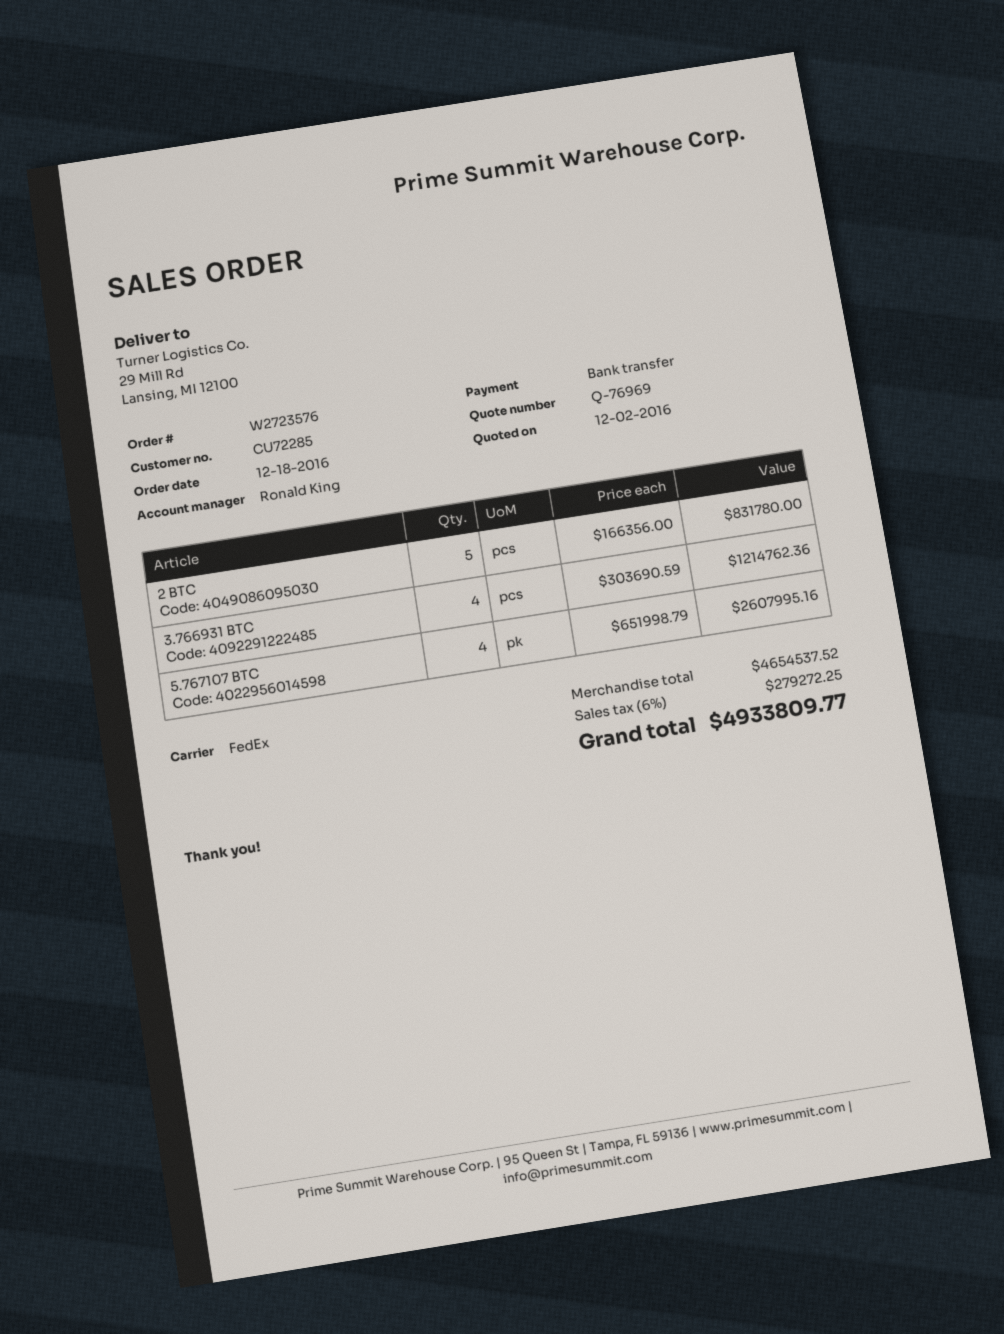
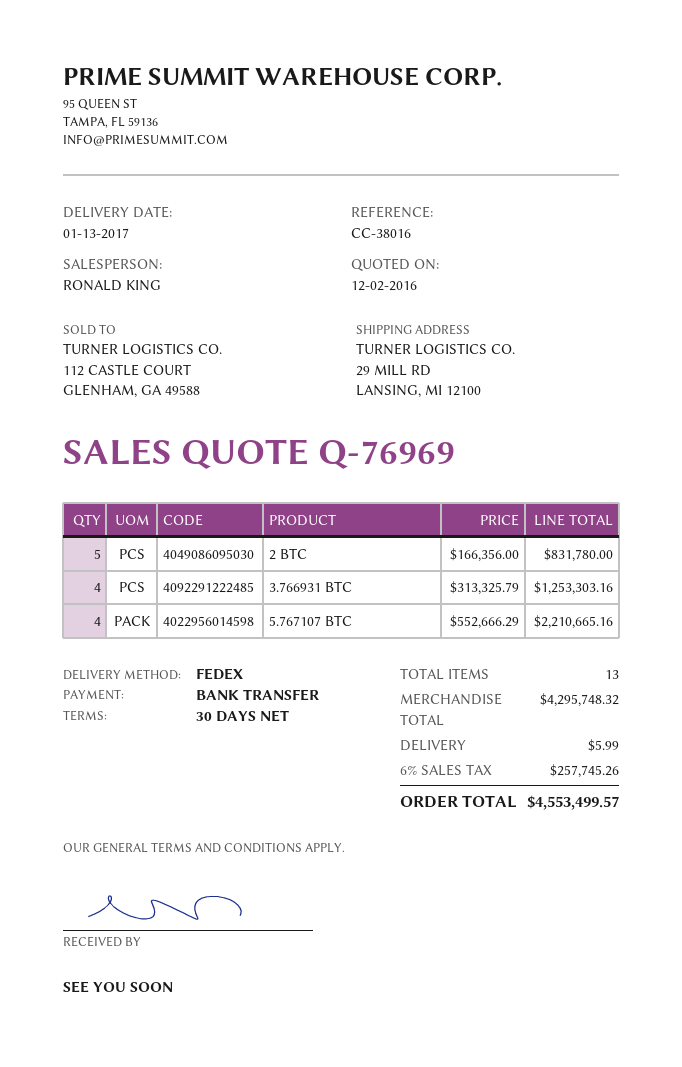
3.766931 BTC: 4 x 303690.59 = 1214762.36 -> 4 x 313325.79 = 1253303.16
5.767107 BTC: 4 x 651998.79 = 2607995.16 -> 4 x 552666.29 = 2210665.16
subtotal: 4654537.52 -> 4295748.32
shipping: none -> 5.99
tax: 6% = 279272.25 -> 6% = 257745.26
total: 4933809.77 -> 4553499.57

